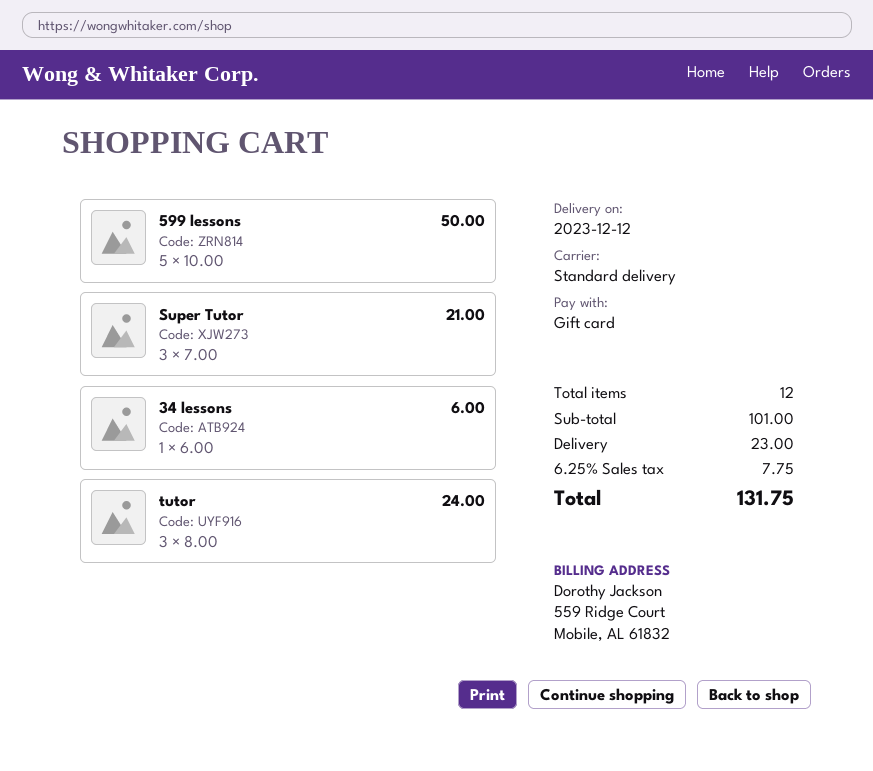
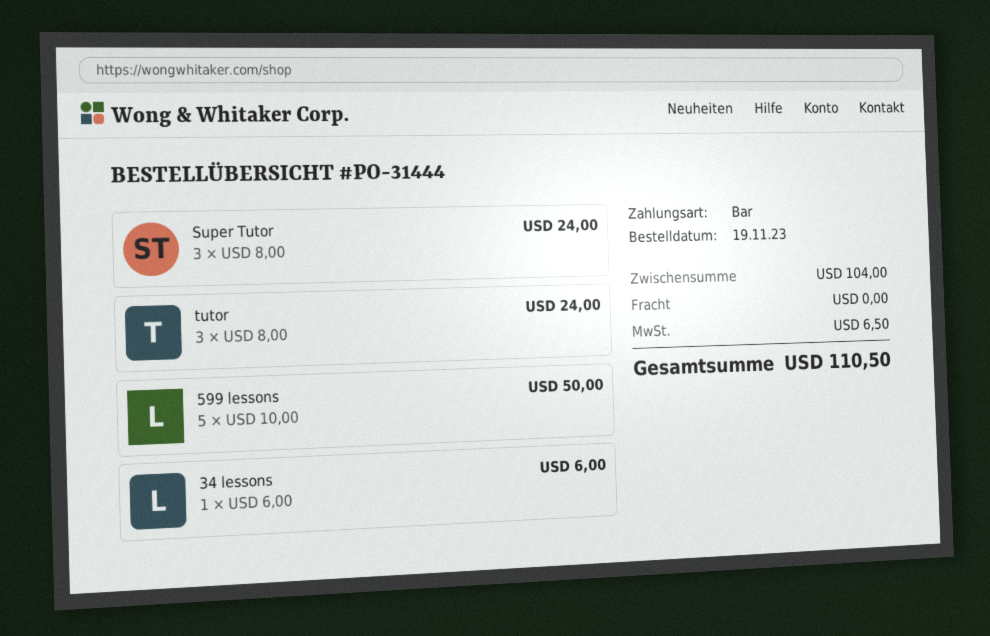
payment method: gift card -> cash
Super Tutor: 3 x 7.00 = 21.00 -> 3 x 8.00 = 24.00
subtotal: 101.00 -> 104.00
shipping: 23.00 -> 0.00
tax: 7.75 -> 6.50
total: 131.75 -> 110.50

